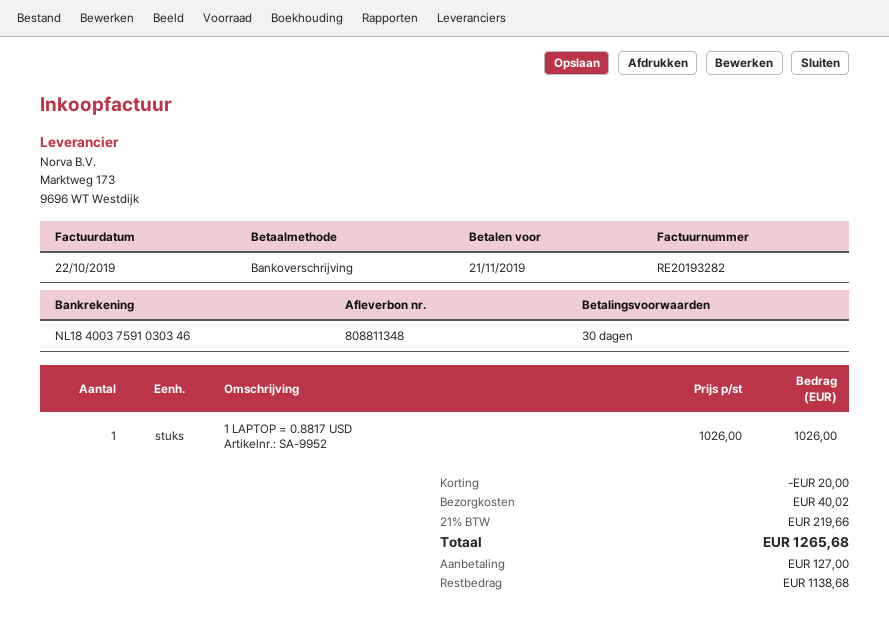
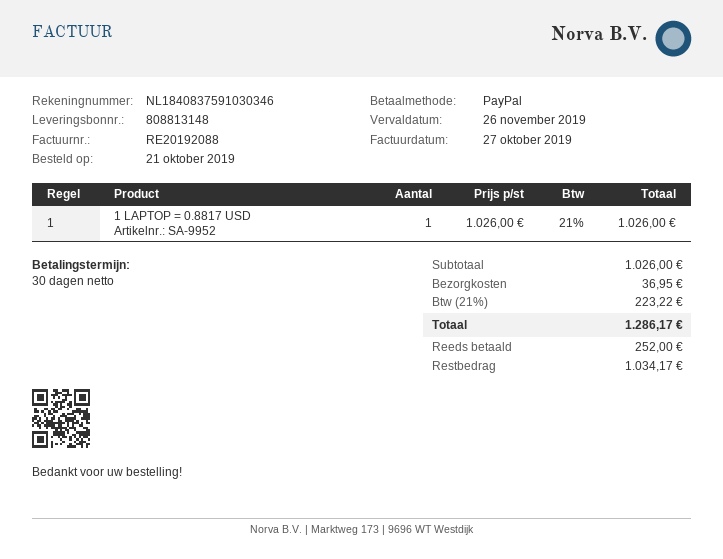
delivery note number: 808811348 -> 808813148
invoice number: RE20193282 -> RE20192088
invoice date: 2019-10-22 -> 2019-10-27
due date: 2019-11-21 -> 2019-11-26
payment method: bank transfer -> PayPal
bank account: NL1840037591030346 -> NL1840837591030346
discount: 20.00 -> none
shipping: 40.02 -> 36.95
tax: 21% = 219.66 -> 21% = 223.22
total: 1265.68 -> 1286.17
deposit: 127.00 -> 252.00
balance: 1138.68 -> 1034.17

